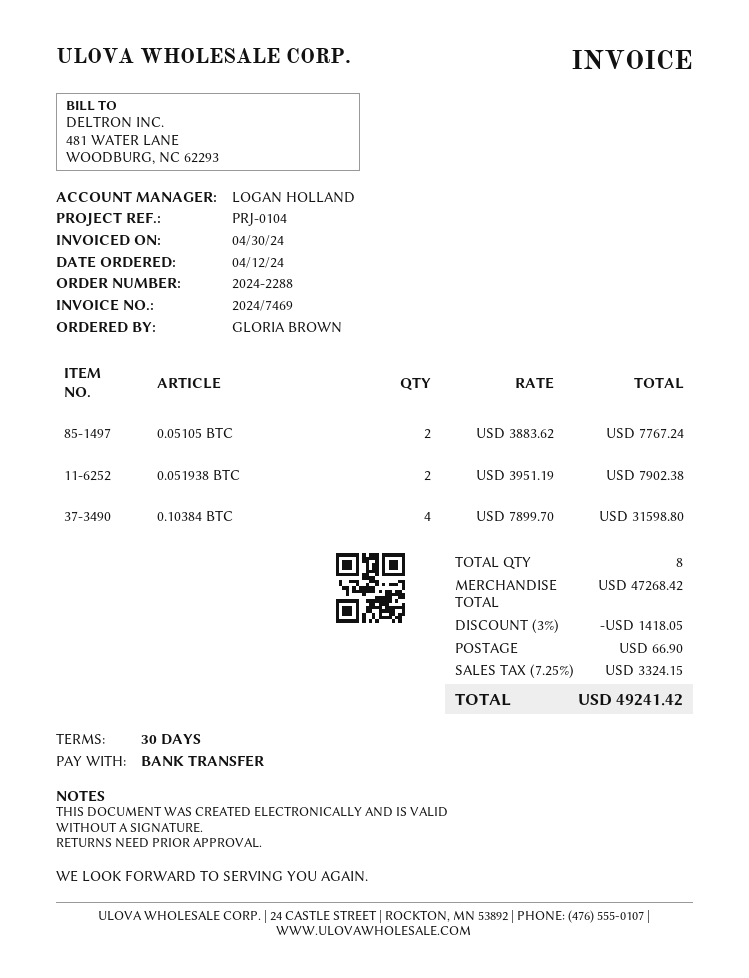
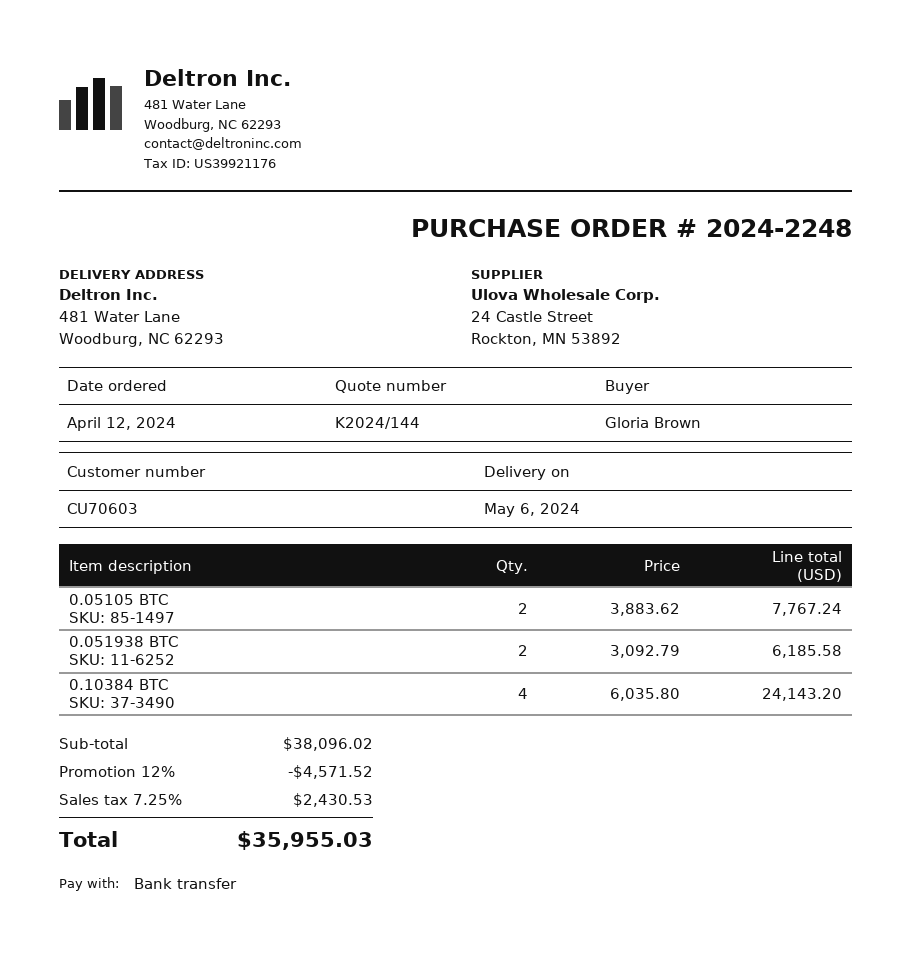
order number: 2024-2288 -> 2024-2248
0.051938 BTC: 2 x 3951.19 = 7902.38 -> 2 x 3092.79 = 6185.58
0.10384 BTC: 4 x 7899.70 = 31598.80 -> 4 x 6035.80 = 24143.20
subtotal: 47268.42 -> 38096.02
discount: 3% = 1418.05 -> 12% = 4571.52
shipping: 66.90 -> none
tax: 7.25% = 3324.15 -> 7.25% = 2430.53
total: 49241.42 -> 35955.03

